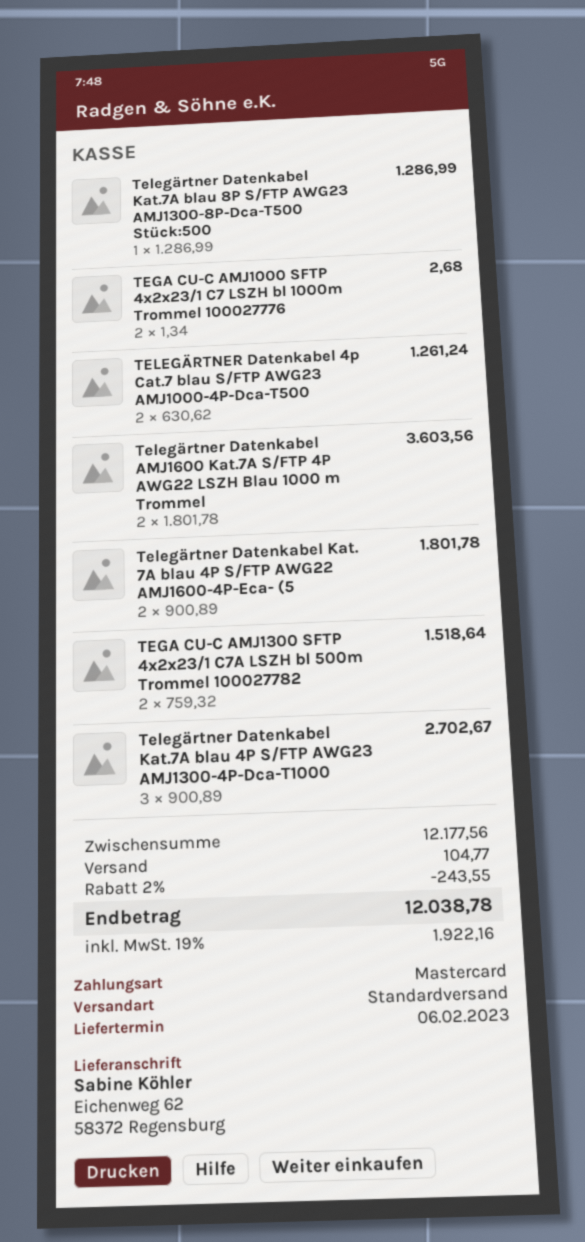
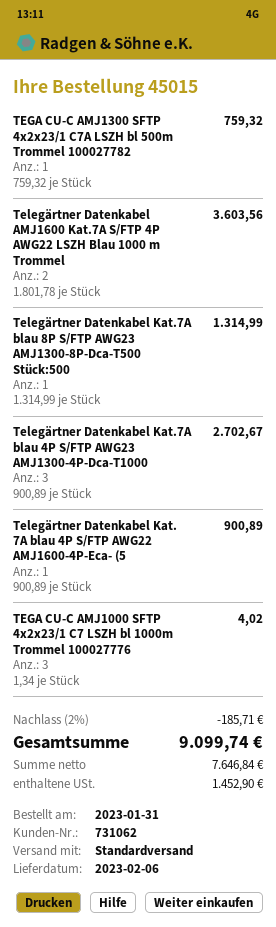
Telegärtner Datenkabel Kat.7A blau 8P S/FTP AWG23 AMJ1300-8P-Dca-T500 Stück:500: 1 x 1286.99 = 1286.99 -> 1 x 1314.99 = 1314.99
TEGA CU-C AMJ1000 SFTP 4x2x23/1 C7 LSZH bl 1000m Trommel 100027776: 2 x 1.34 = 2.68 -> 3 x 1.34 = 4.02
TELEGÄRTNER Datenkabel 4p Cat.7 blau S/FTP AWG23 AMJ1000-4P-Dca-T500: 2 x 630.62 = 1261.24 -> none
Telegärtner Datenkabel Kat. 7A blau 4P S/FTP AWG22 AMJ1600-4P-Eca- (5: 2 x 900.89 = 1801.78 -> 1 x 900.89 = 900.89
TEGA CU-C AMJ1300 SFTP 4x2x23/1 C7A LSZH bl 500m Trommel 100027782: 2 x 759.32 = 1518.64 -> 1 x 759.32 = 759.32
discount: 2% = 243.55 -> 2% = 185.71
shipping: 104.77 -> none
tax: 1922.16 -> 1452.90
total: 12038.78 -> 9099.74

